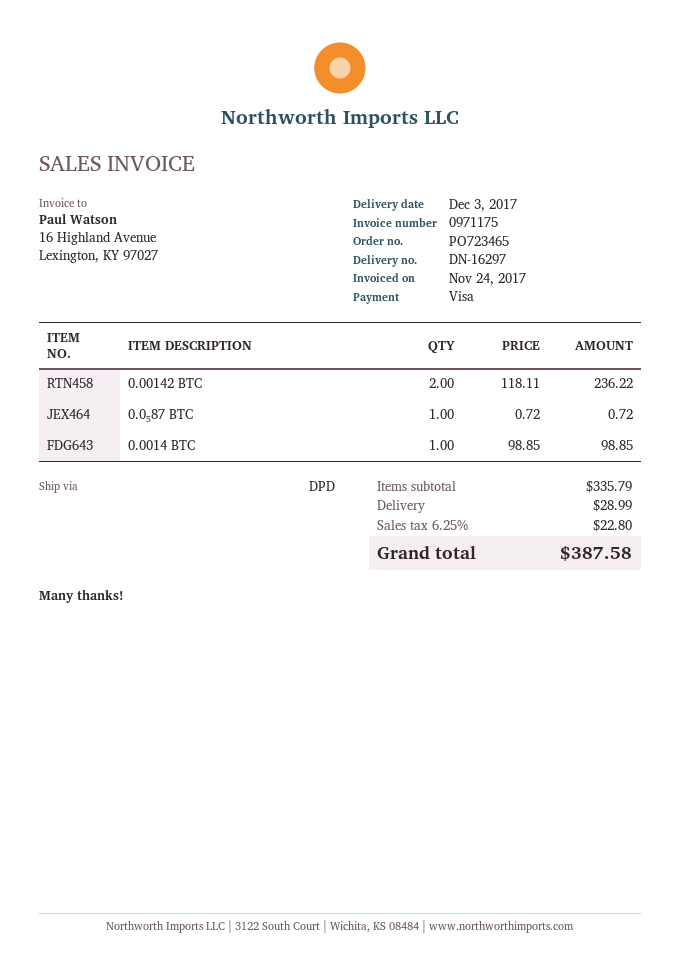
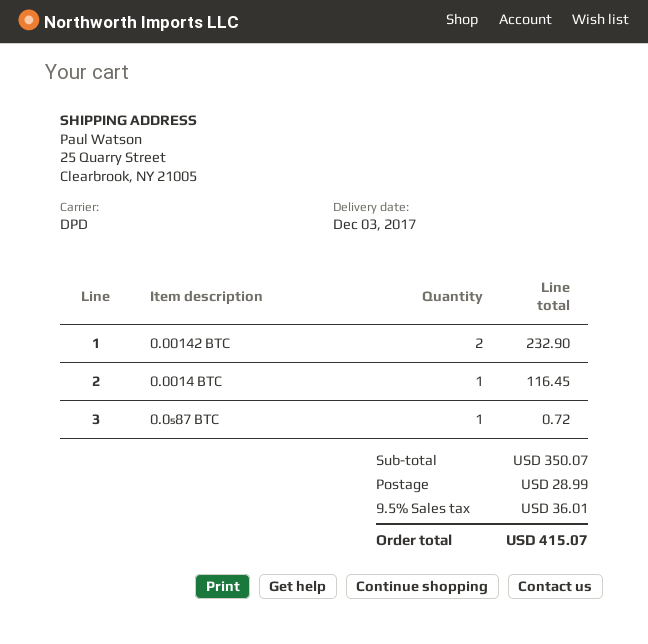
0.00142 BTC: 2 for 236.22 -> 2 for 232.90
0.0014 BTC: 1 for 98.85 -> 1 for 116.45
subtotal: 335.79 -> 350.07
tax: 6.25% = 22.80 -> 9.5% = 36.01
total: 387.58 -> 415.07

